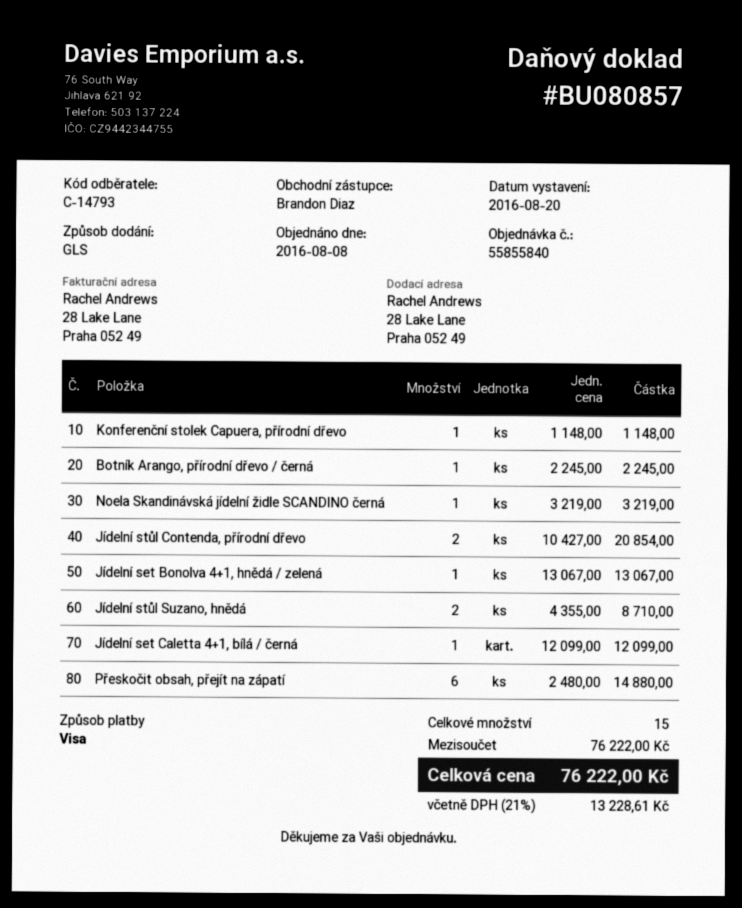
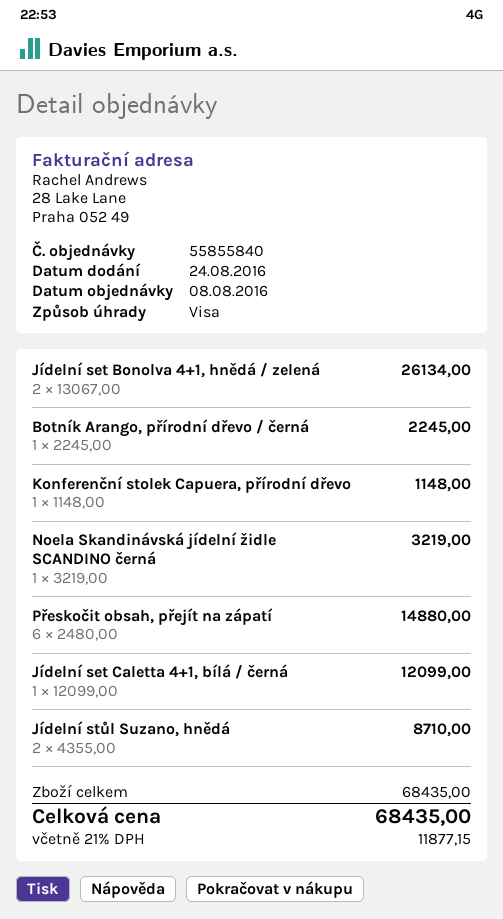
Jídelní stůl Contenda, přírodní dřevo: 2 x 10427.00 = 20854.00 -> none
Jídelní set Bonolva 4+1, hnědá / zelená: 1 x 13067.00 = 13067.00 -> 2 x 13067.00 = 26134.00
subtotal: 76222.00 -> 68435.00
tax: 21% = 13228.61 -> 21% = 11877.15
total: 76222.00 -> 68435.00

